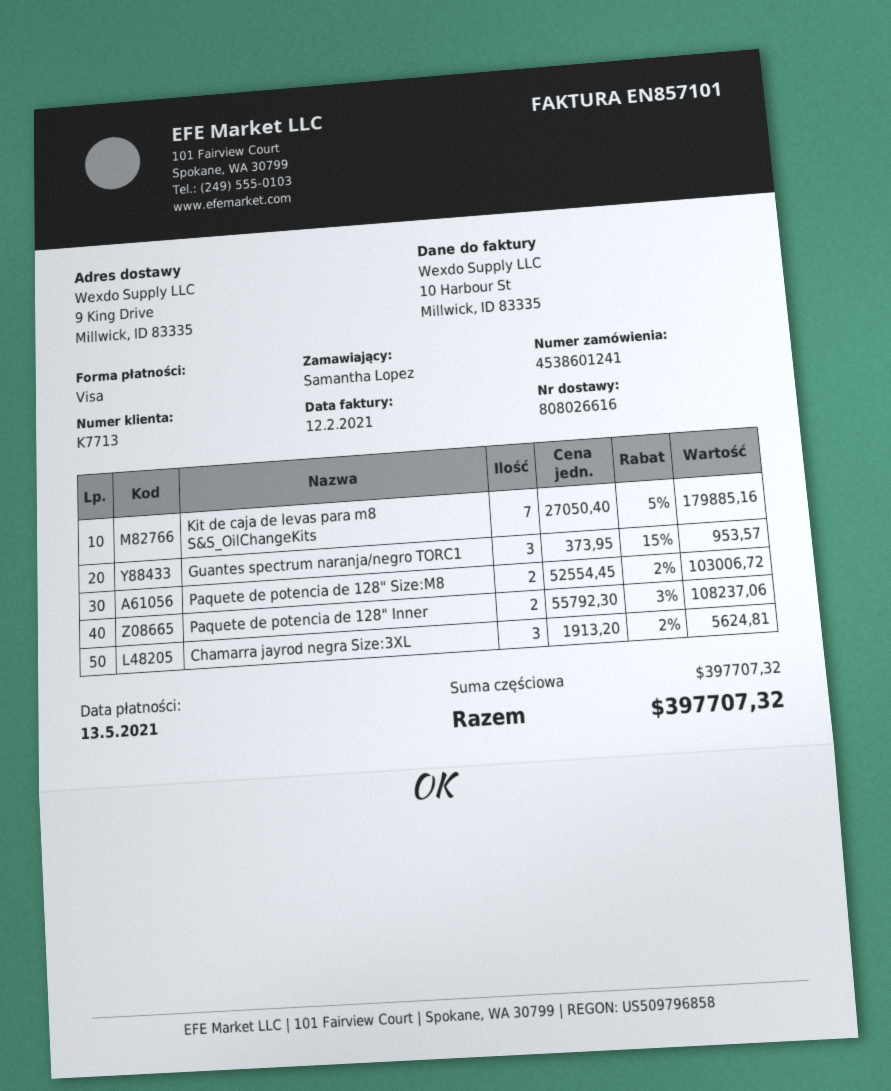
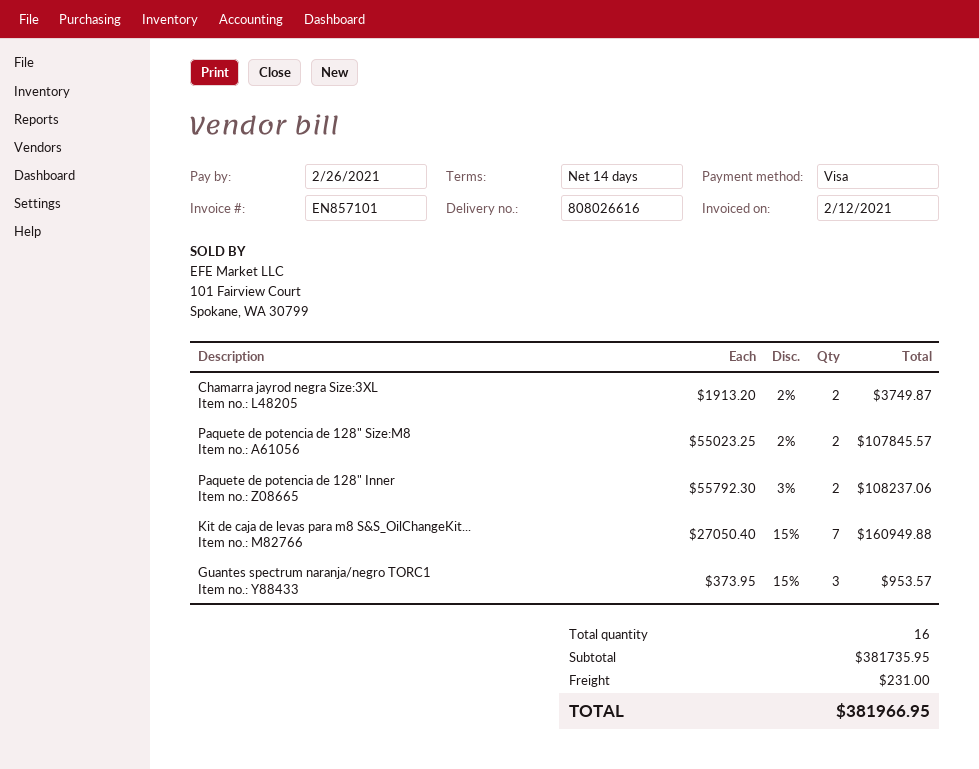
due date: 2021-05-13 -> 2021-02-26
Kit de caja de levas para m8 S&S_OilChangeKits: 7 x 27050.40 - 5% = 179885.16 -> 7 x 27050.40 - 15% = 160949.88
Paquete de potencia de 128" Size:M8: 2 x 52554.45 - 2% = 103006.72 -> 2 x 55023.25 - 2% = 107845.57
Chamarra jayrod negra Size:3XL: 3 x 1913.20 - 2% = 5624.81 -> 2 x 1913.20 - 2% = 3749.87
subtotal: 397707.32 -> 381735.95
shipping: none -> 231.00
total: 397707.32 -> 381966.95

